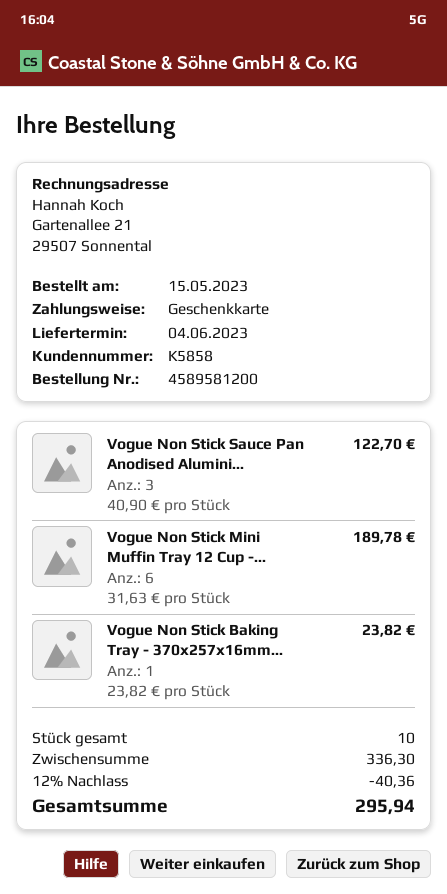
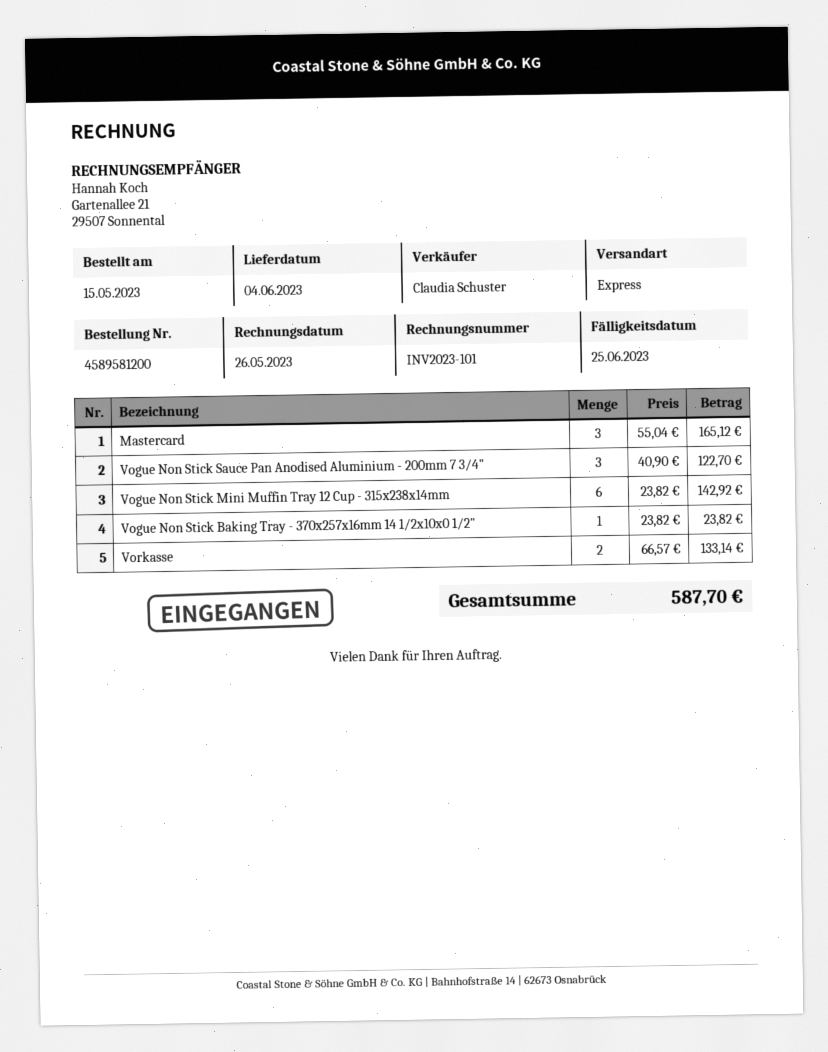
Vogue Non Stick Mini Muffin Tray 12 Cup -...: 6 x 31.63 = 189.78 -> 6 x 23.82 = 142.92
Mastercard: none -> 3 x 55.04 = 165.12
Vorkasse: none -> 2 x 66.57 = 133.14
discount: 12% = 40.36 -> none
total: 295.94 -> 587.70

